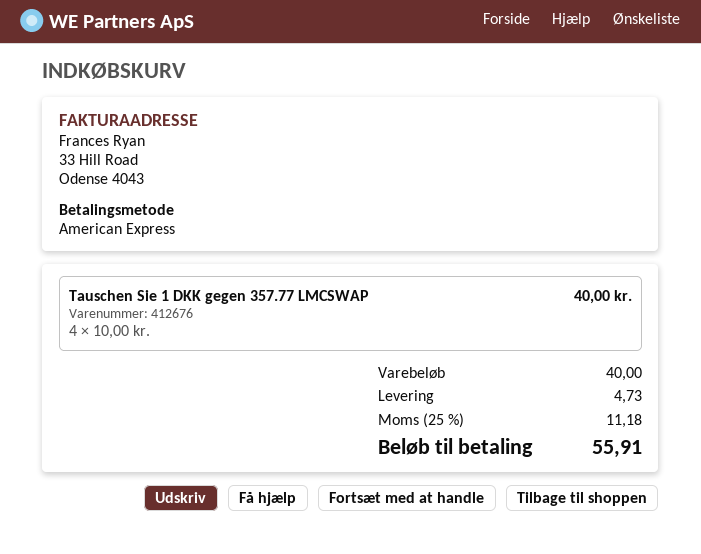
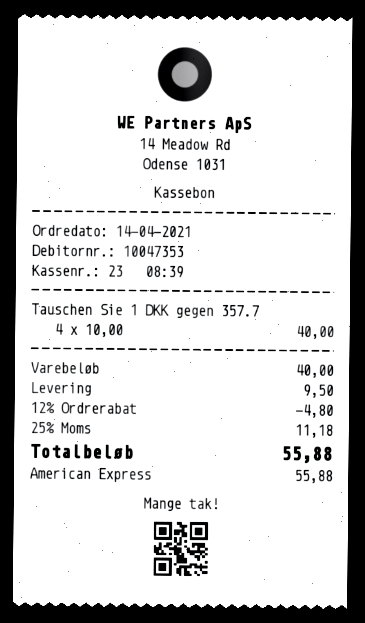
discount: none -> 12% = 4.80
shipping: 4.73 -> 9.50
total: 55.91 -> 55.88

